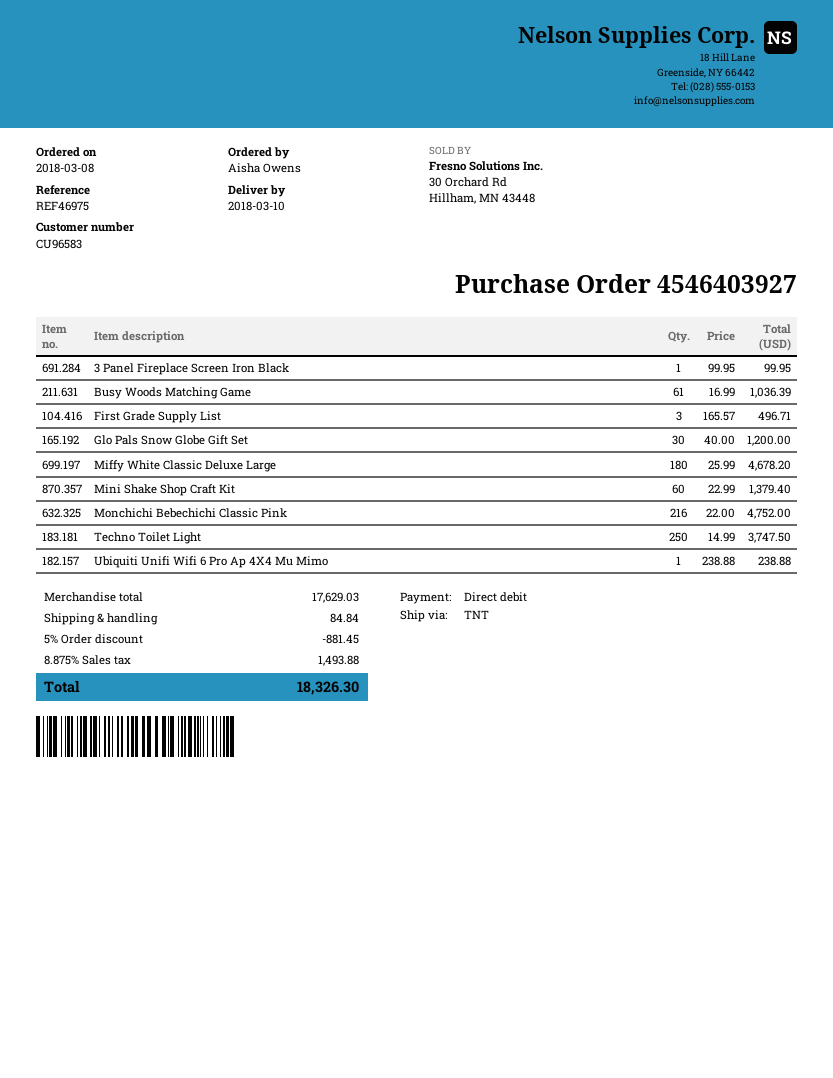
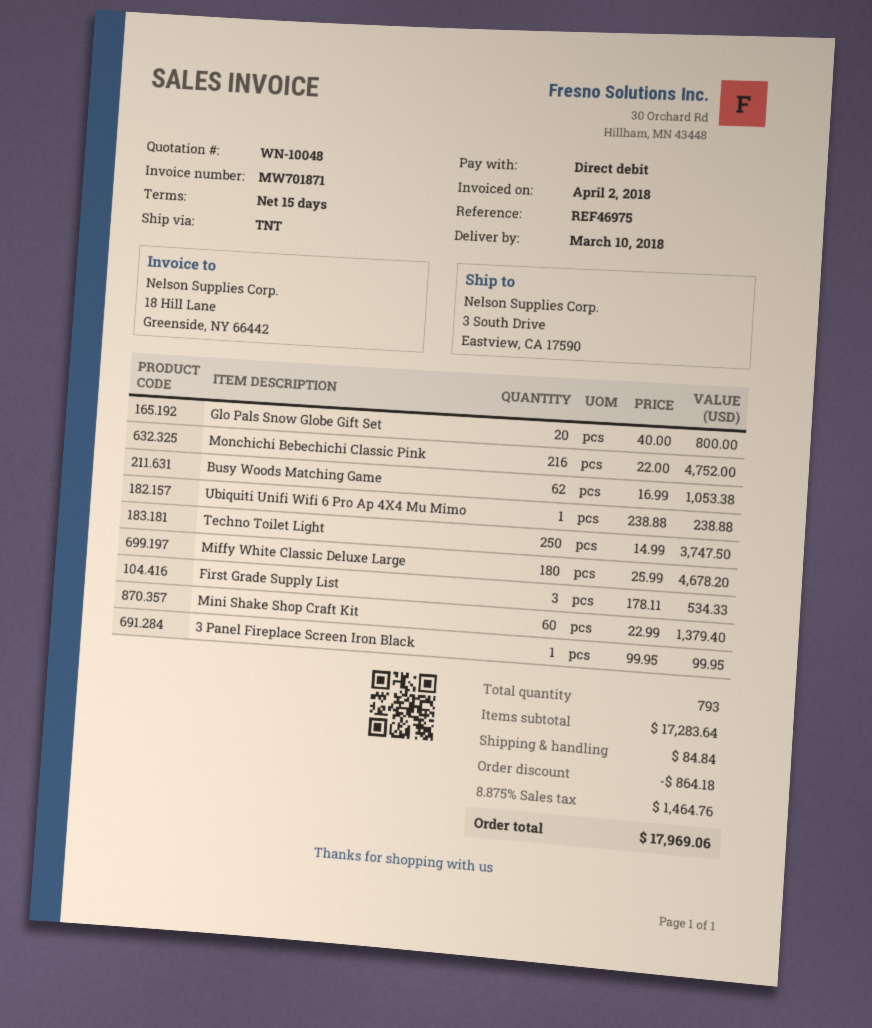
Busy Woods Matching Game: 61 x 16.99 = 1036.39 -> 62 x 16.99 = 1053.38
First Grade Supply List: 3 x 165.57 = 496.71 -> 3 x 178.11 = 534.33
Glo Pals Snow Globe Gift Set: 30 x 40.00 = 1200.00 -> 20 x 40.00 = 800.00
subtotal: 17629.03 -> 17283.64
discount: 881.45 -> 864.18
tax: 8.875% = 1493.88 -> 8.875% = 1464.76
total: 18326.30 -> 17969.06

